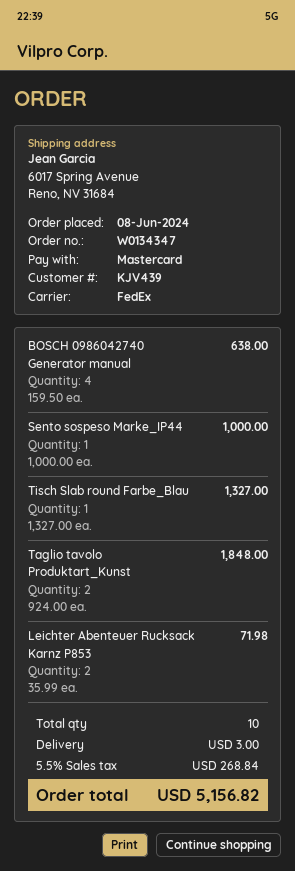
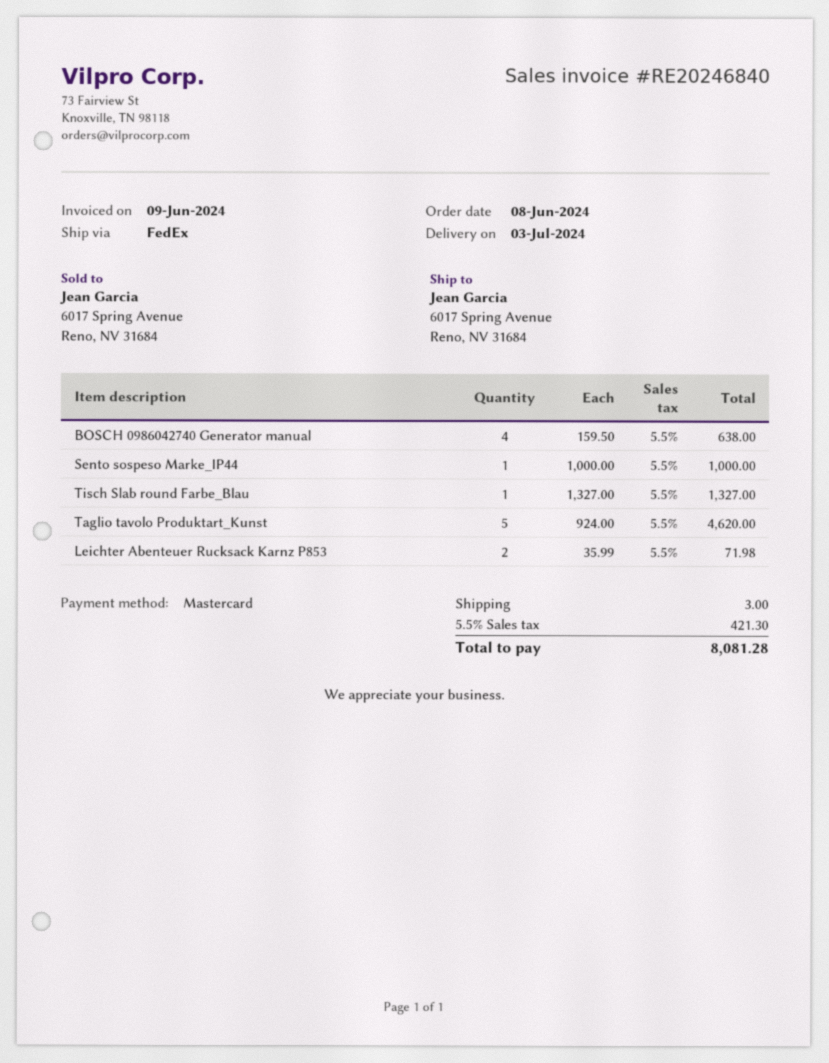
Taglio tavolo Produktart_Kunst: 2 x 924.00 = 1848.00 -> 5 x 924.00 = 4620.00
tax: 5.5% = 268.84 -> 5.5% = 421.30
total: 5156.82 -> 8081.28

